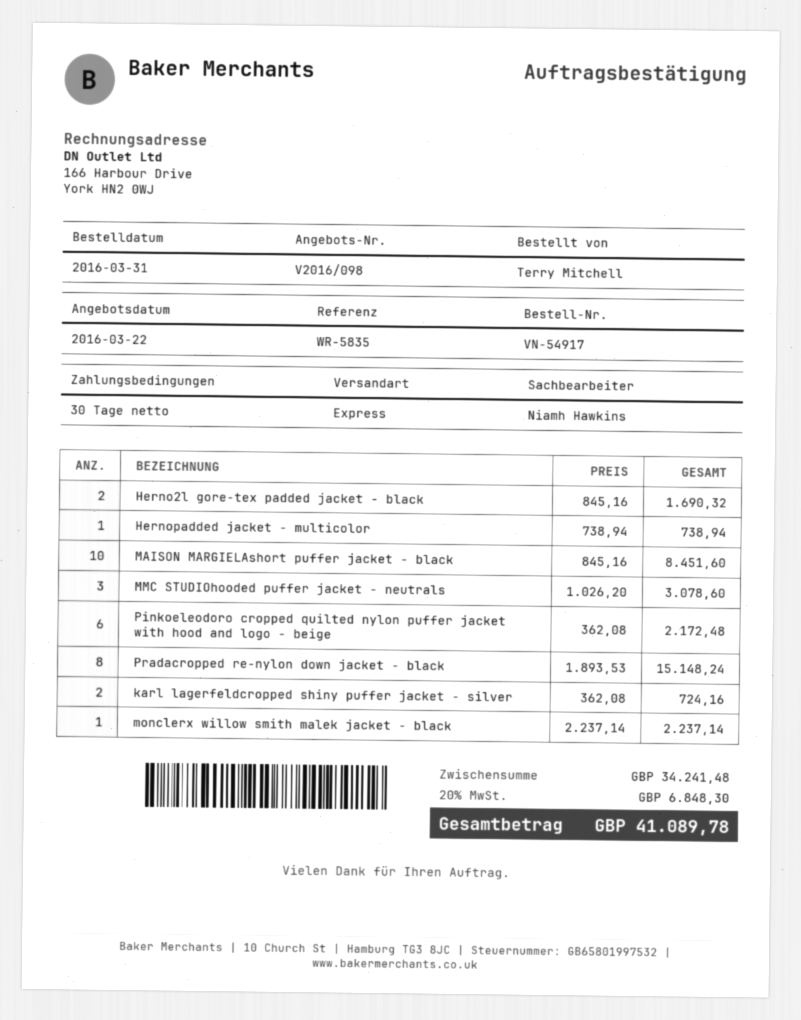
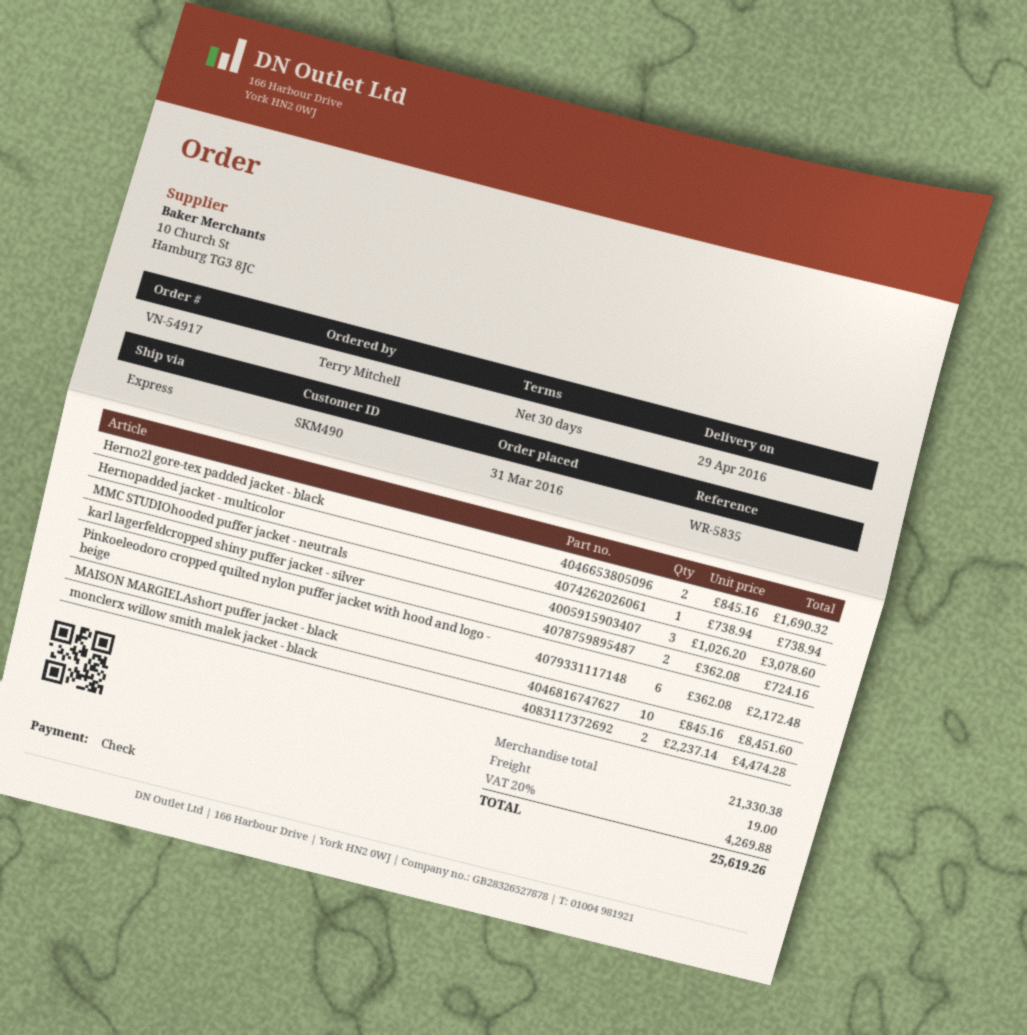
Pradacropped re-nylon down jacket - black: 8 x 1893.53 = 15148.24 -> none
monclerx willow smith malek jacket - black: 1 x 2237.14 = 2237.14 -> 2 x 2237.14 = 4474.28
subtotal: 34241.48 -> 21330.38
shipping: none -> 19.00
tax: 20% = 6848.30 -> 20% = 4269.88
total: 41089.78 -> 25619.26

